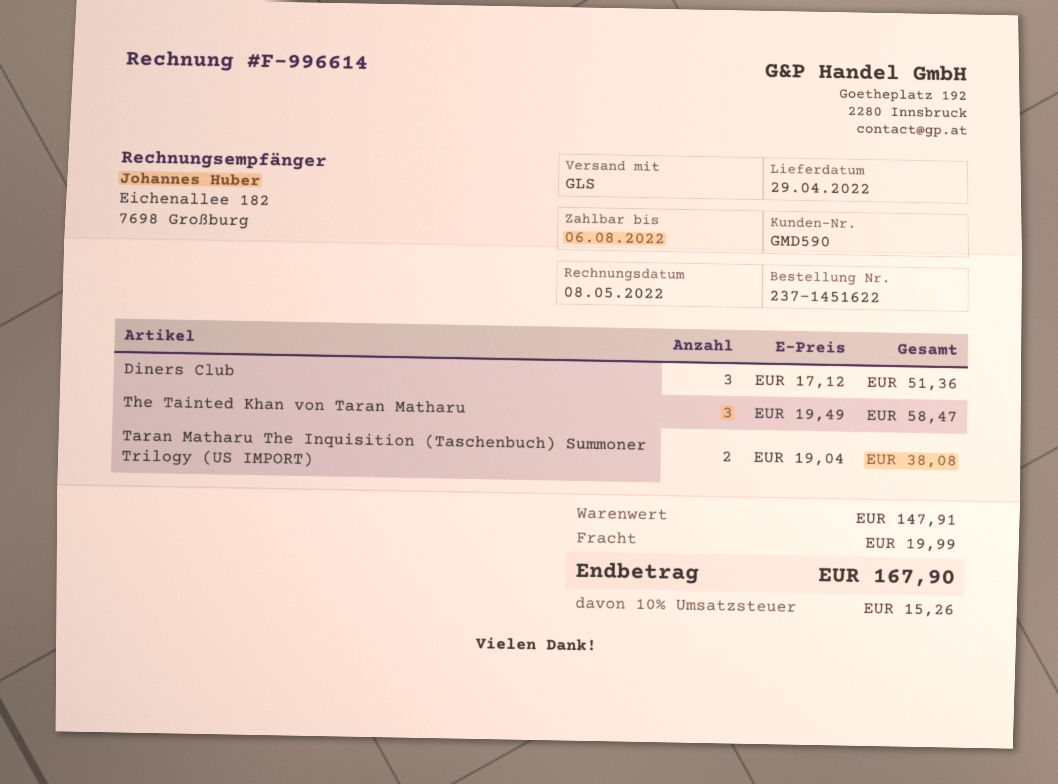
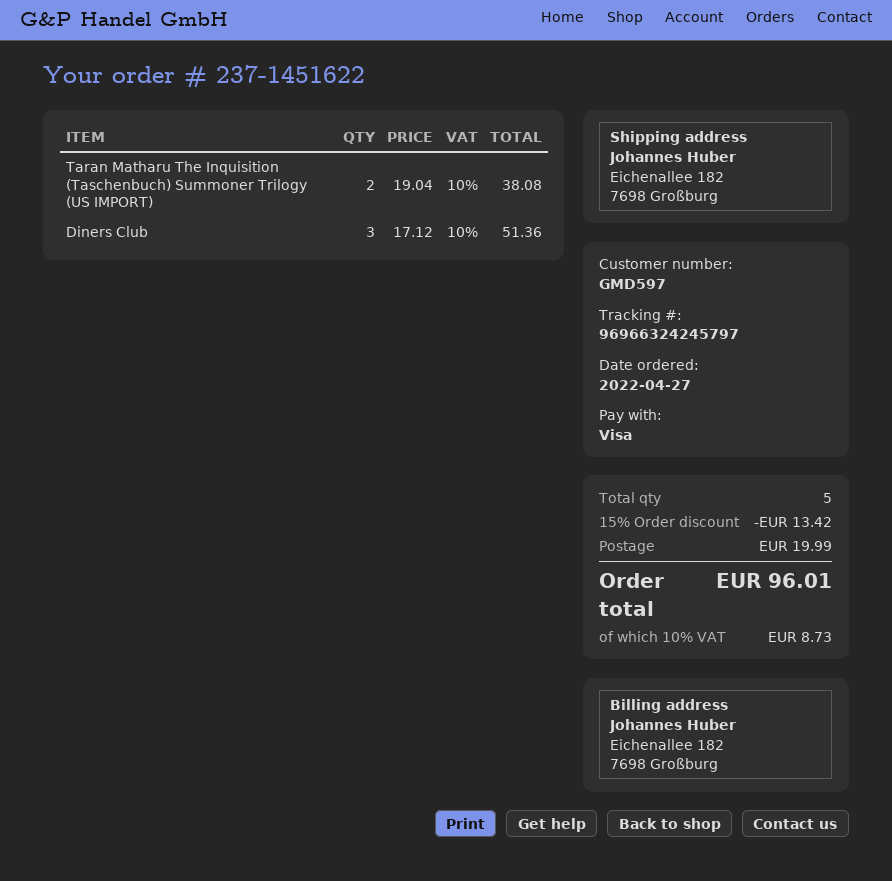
customer number: GMD590 -> GMD597
The Tainted Khan von Taran Matharu: 3 x 19.49 = 58.47 -> none
discount: none -> 15% = 13.42
tax: 10% = 15.26 -> 10% = 8.73
total: 167.90 -> 96.01

